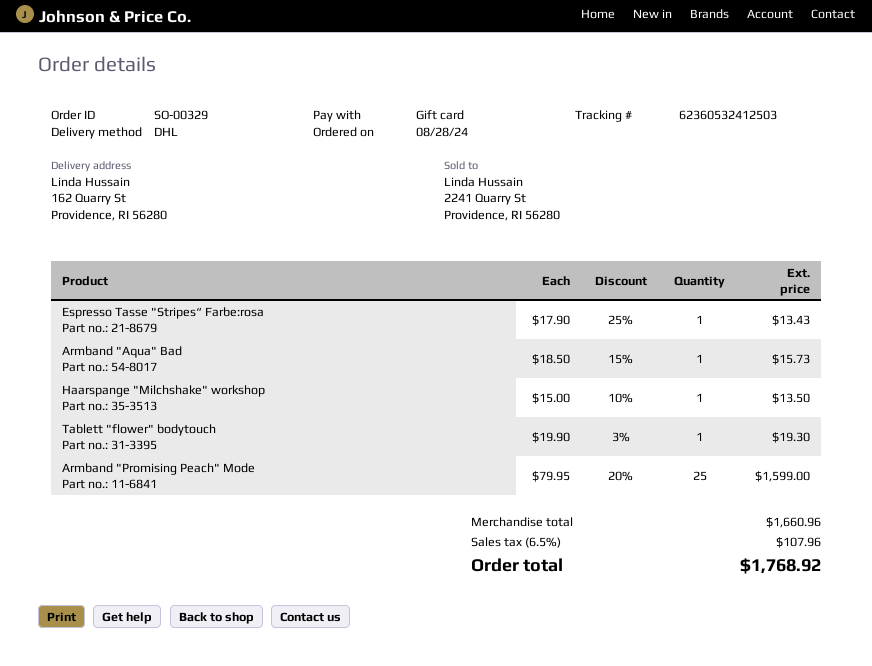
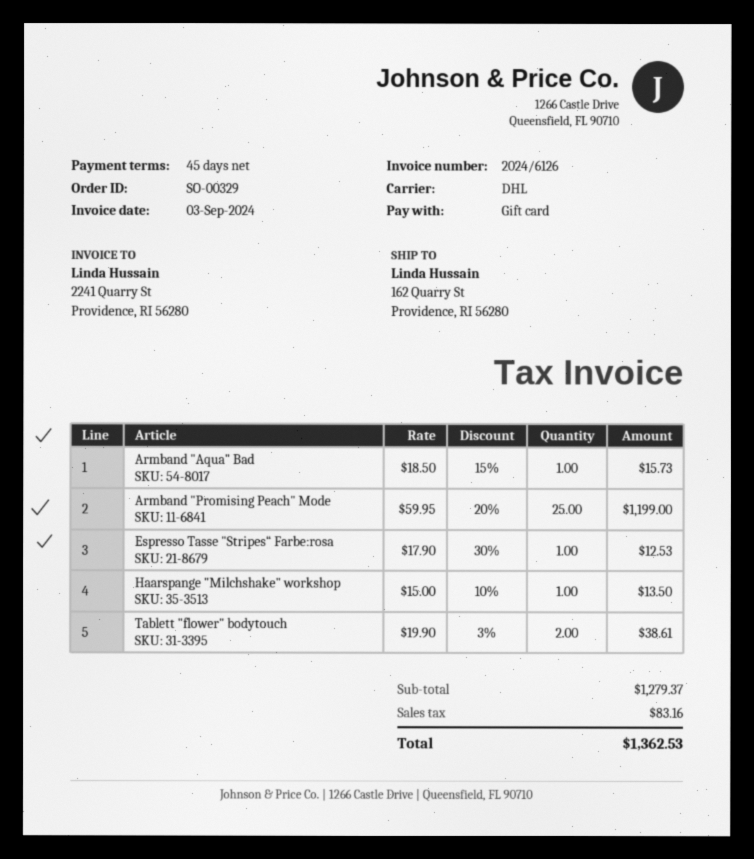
Espresso Tasse "Stripes“ Farbe:rosa: 1 x 17.90 - 25% = 13.43 -> 1 x 17.90 - 30% = 12.53
Tablett "flower" bodytouch: 1 x 19.90 - 3% = 19.30 -> 2 x 19.90 - 3% = 38.61
Armband "Promising Peach" Mode: 25 x 79.95 - 20% = 1599.00 -> 25 x 59.95 - 20% = 1199.00
subtotal: 1660.96 -> 1279.37
tax: 107.96 -> 83.16
total: 1768.92 -> 1362.53

